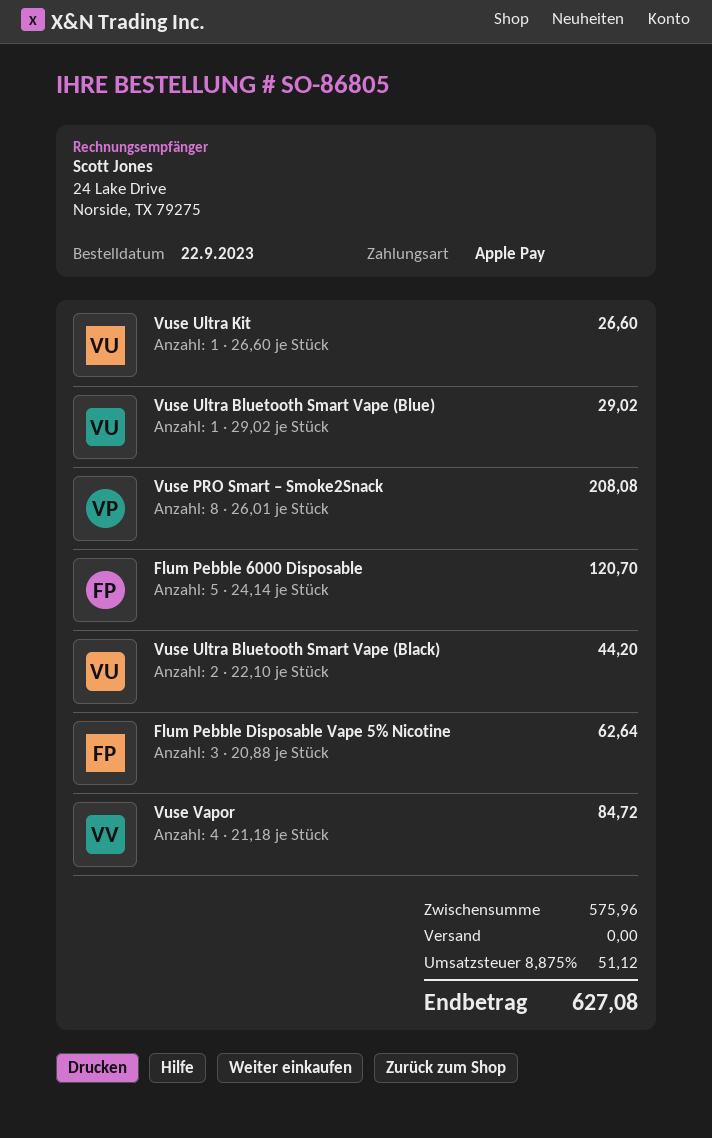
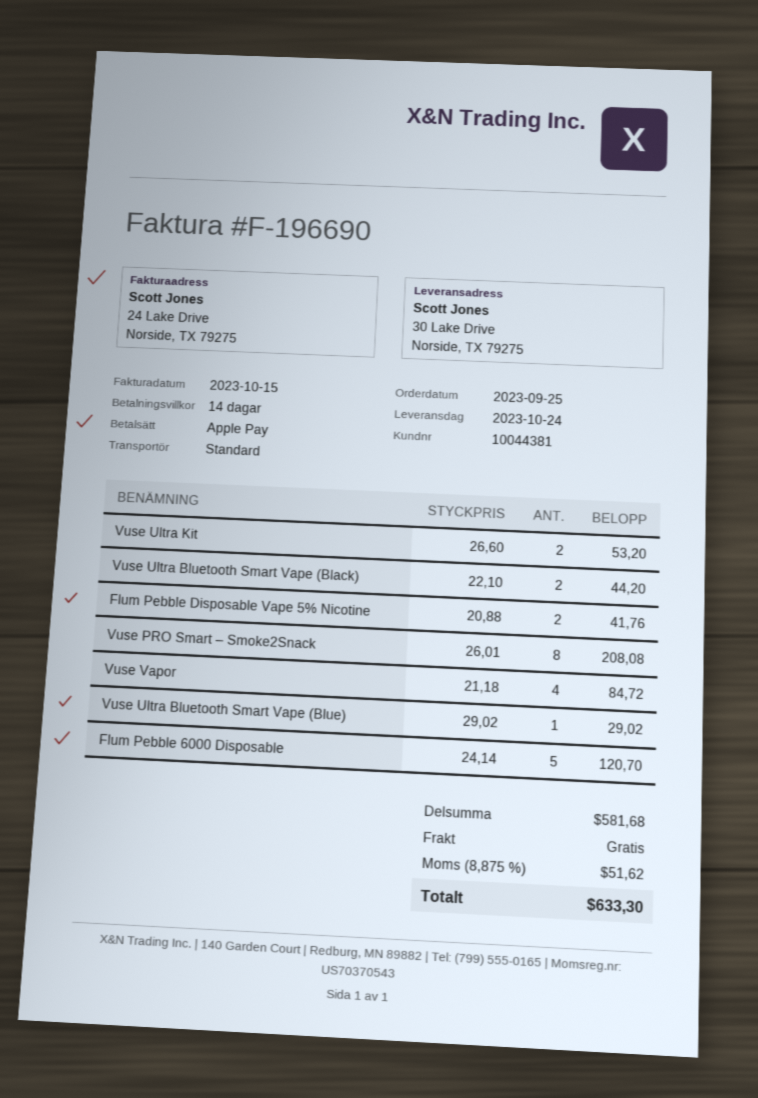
order date: 2023-09-22 -> 2023-09-25
Vuse Ultra Kit: 1 x 26.60 = 26.60 -> 2 x 26.60 = 53.20
Flum Pebble Disposable Vape 5% Nicotine: 3 x 20.88 = 62.64 -> 2 x 20.88 = 41.76
subtotal: 575.96 -> 581.68
tax: 8.875% = 51.12 -> 8.875% = 51.62
total: 627.08 -> 633.30

